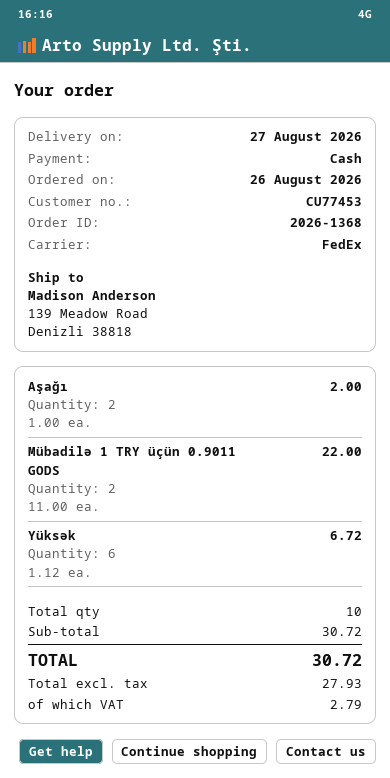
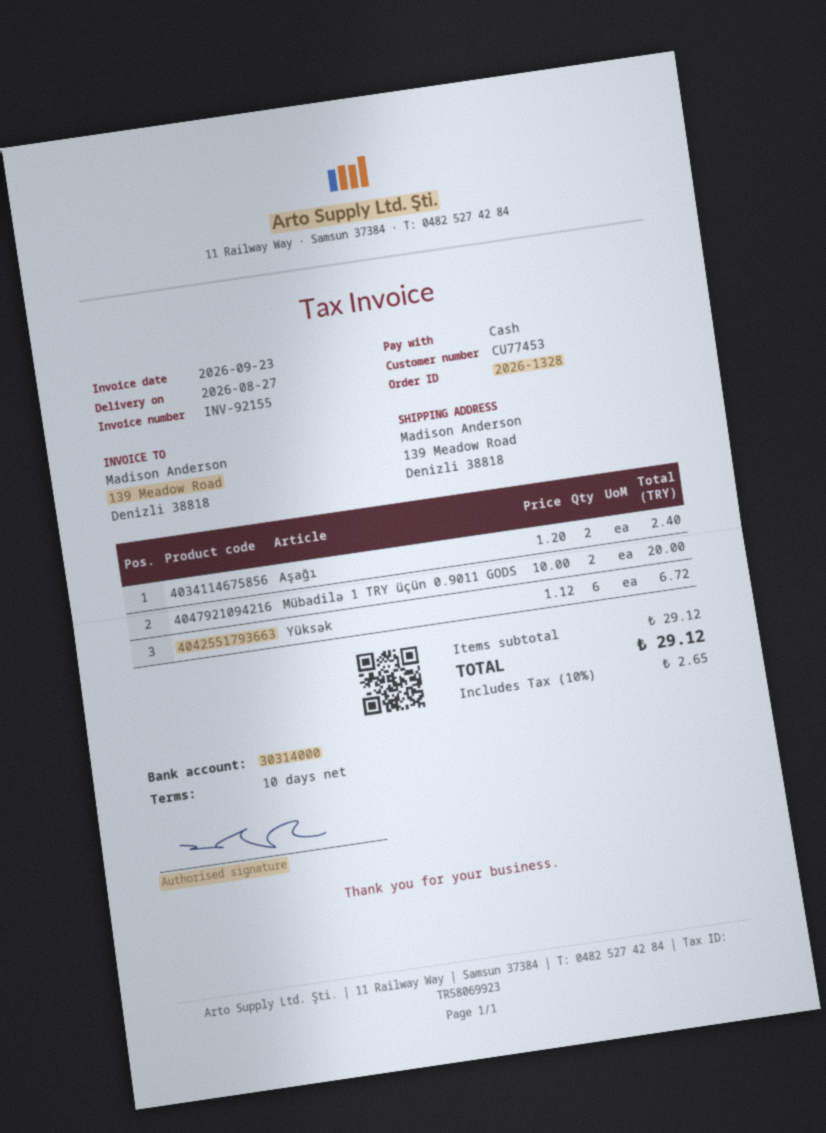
order number: 2026-1368 -> 2026-1328
Aşağı: 2 x 1.00 = 2.00 -> 2 x 1.20 = 2.40
Mübadilə 1 TRY üçün 0.9011 GODS: 2 x 11.00 = 22.00 -> 2 x 10.00 = 20.00
subtotal: 30.72 -> 29.12
tax: 2.79 -> 2.65
total: 30.72 -> 29.12

